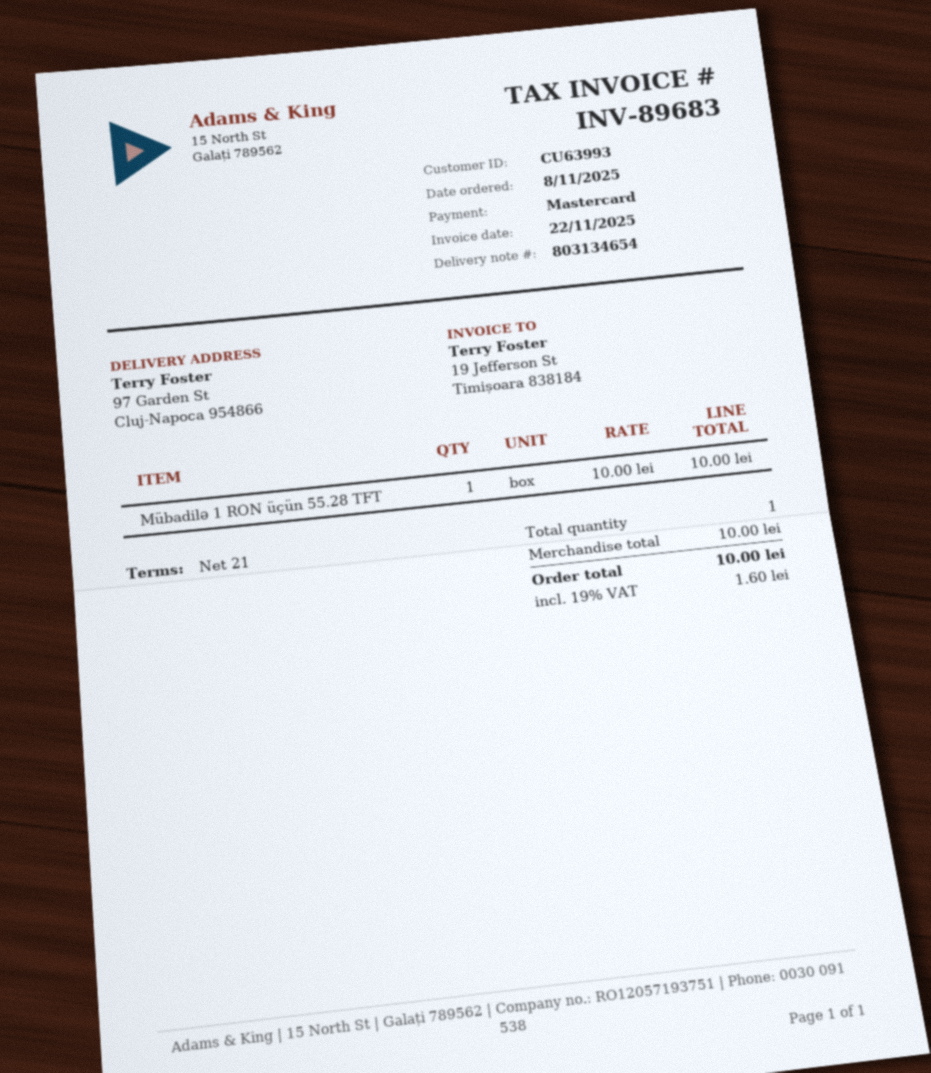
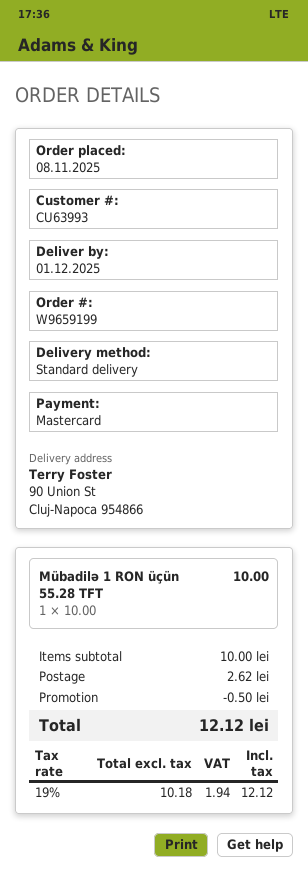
ship to: 97 Garden St, Cluj-Napoca 954866 -> 90 Union St, Cluj-Napoca 954866
discount: none -> 0.50
shipping: none -> 2.62
tax: 19% = 1.60 -> 19% = 1.94
total: 10.00 -> 12.12

